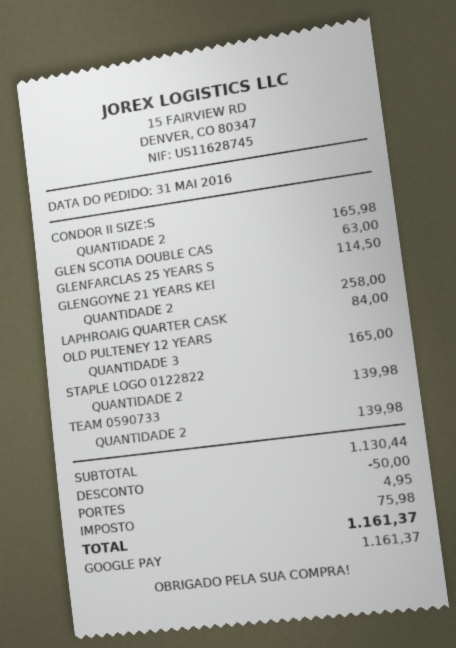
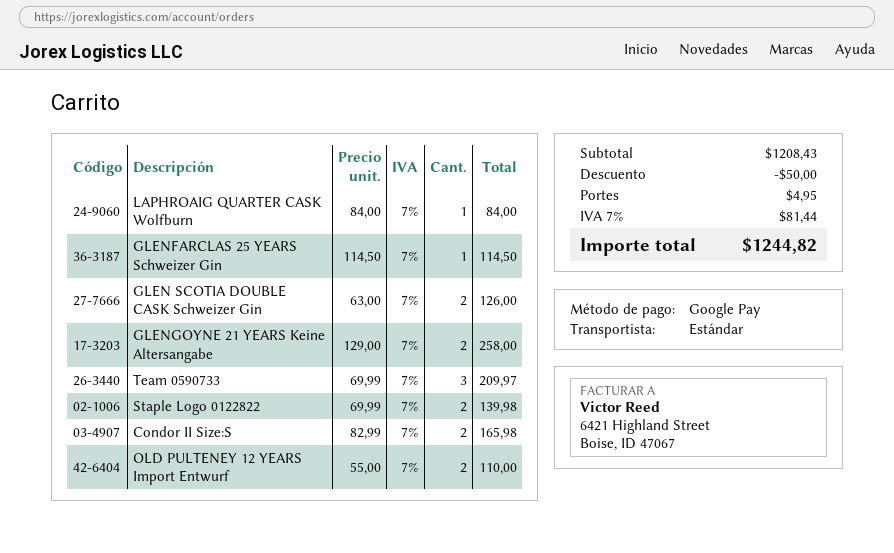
GLEN SCOTIA DOUBLE CAS: 1 for 63.00 -> 2 for 126.00
OLD PULTENEY 12 YEARS: 3 for 165.00 -> 2 for 110.00
TEAM 0590733: 2 for 139.98 -> 3 for 209.97
subtotal: 1130.44 -> 1208.43
tax: 75.98 -> 81.44
total: 1161.37 -> 1244.82

